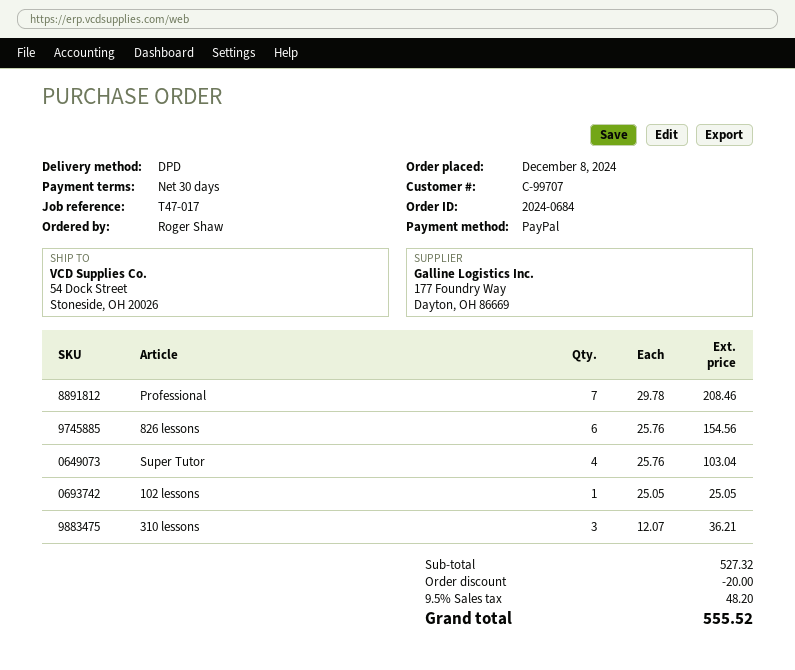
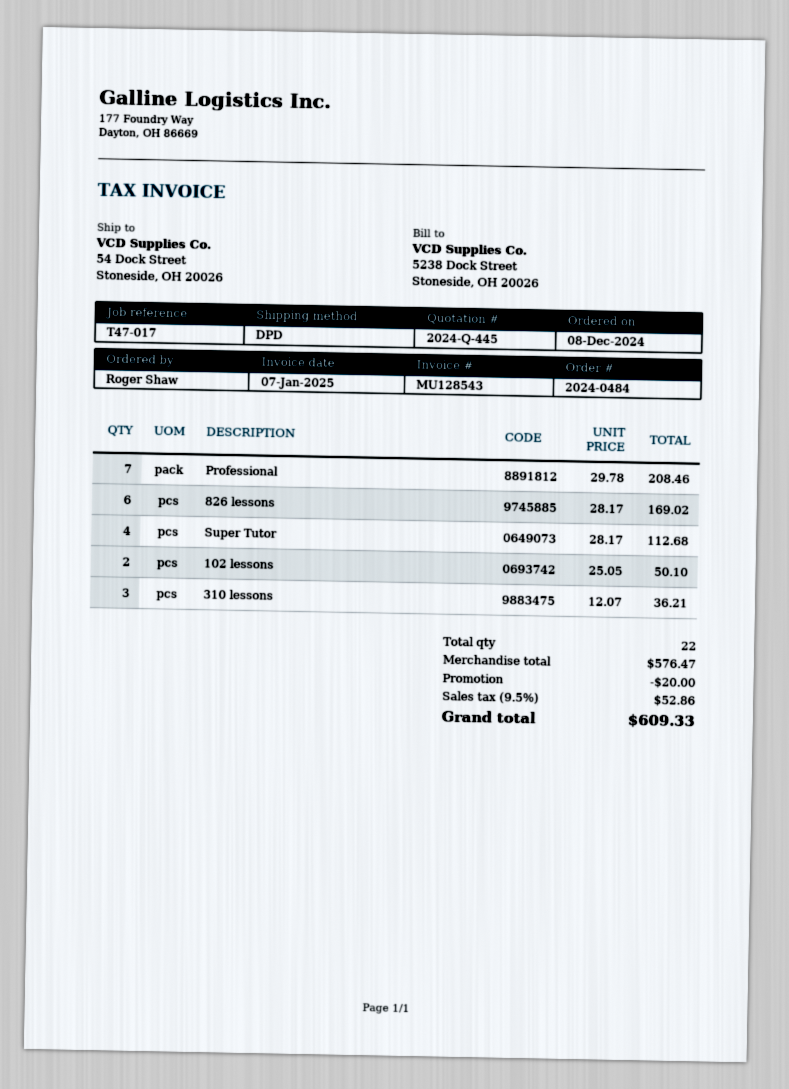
order number: 2024-0684 -> 2024-0484
826 lessons: 6 x 25.76 = 154.56 -> 6 x 28.17 = 169.02
Super Tutor: 4 x 25.76 = 103.04 -> 4 x 28.17 = 112.68
102 lessons: 1 x 25.05 = 25.05 -> 2 x 25.05 = 50.10
subtotal: 527.32 -> 576.47
tax: 9.5% = 48.20 -> 9.5% = 52.86
total: 555.52 -> 609.33

